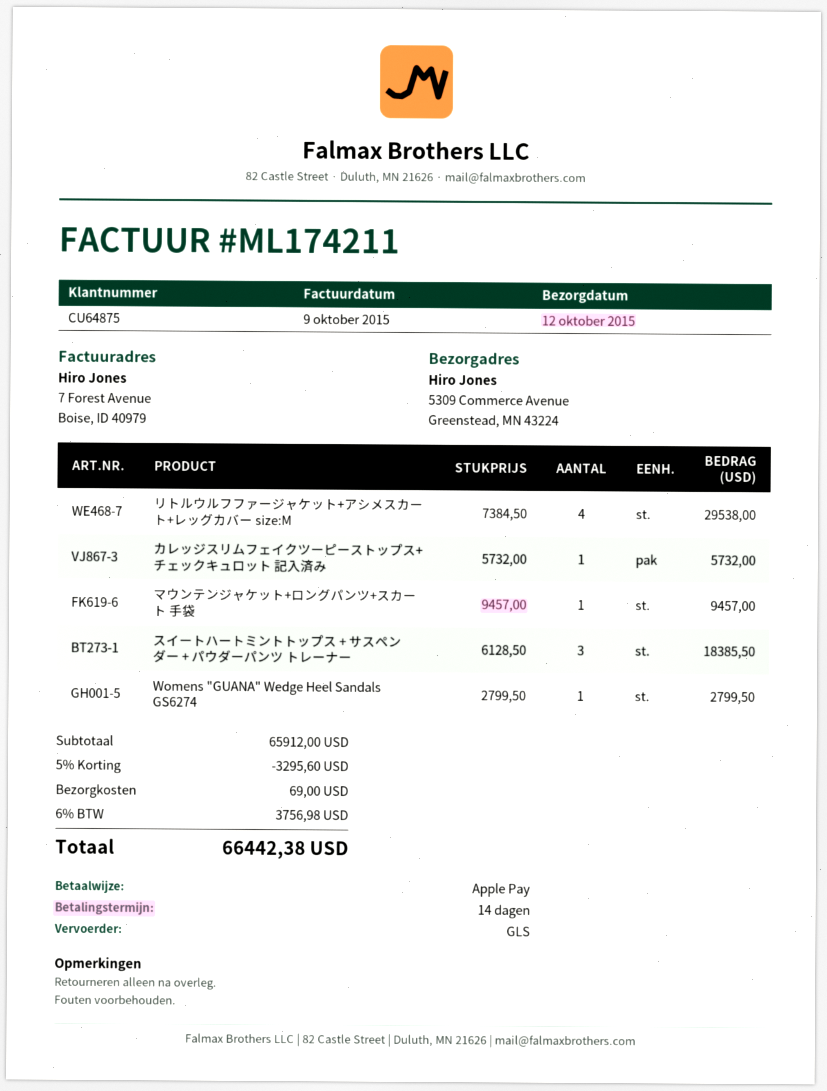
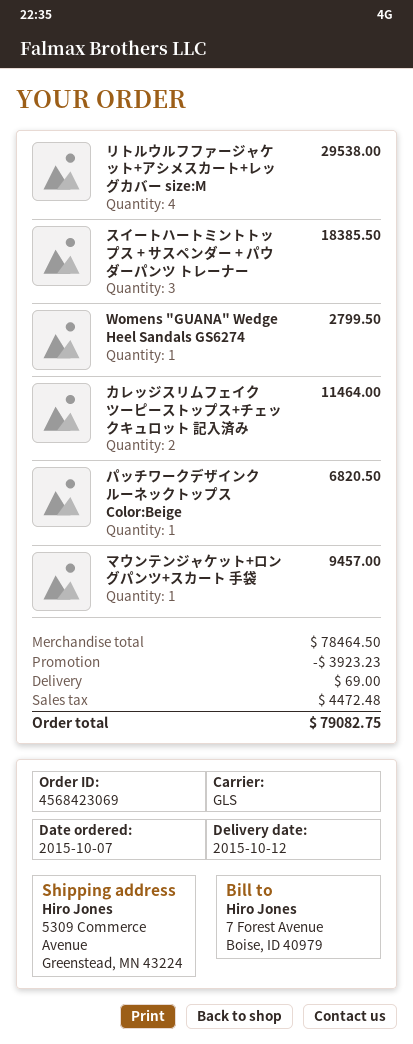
カレッジスリムフェイクツーピーストップス+チェックキュロット 記入済み: 1 for 5732.00 -> 2 for 11464.00
パッチワークデザインクルーネックトップス Color:Beige: none -> 1 for 6820.50
subtotal: 65912.00 -> 78464.50
discount: 3295.60 -> 3923.23
tax: 3756.98 -> 4472.48
total: 66442.38 -> 79082.75

